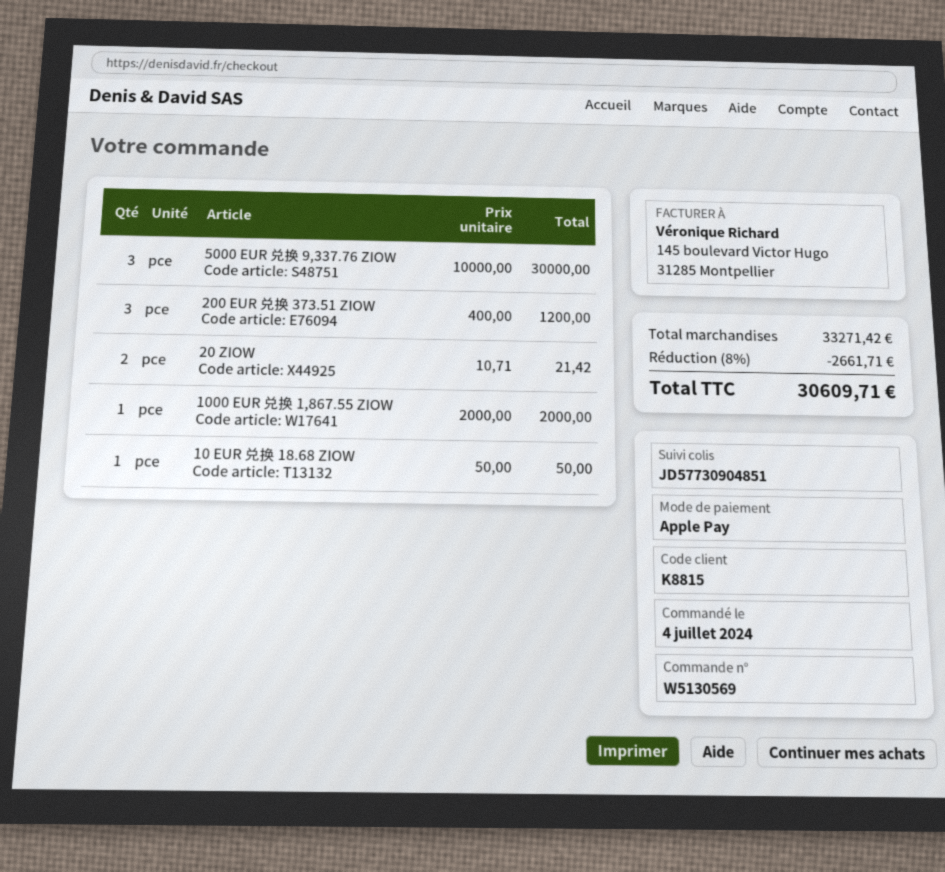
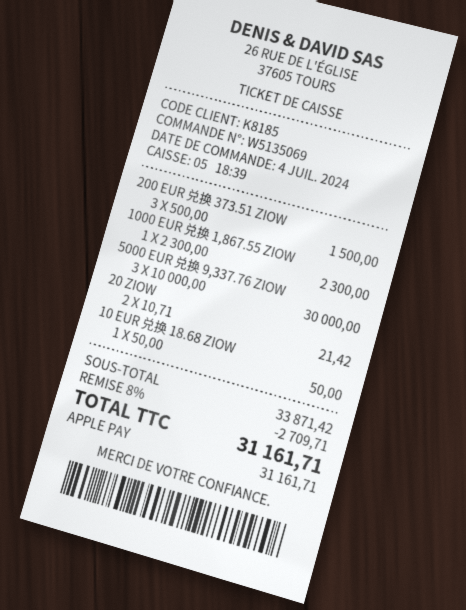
order number: W5130569 -> W5135069
customer number: K8815 -> K8185
200 EUR 兑换 373.51 ZIOW: 3 x 400.00 = 1200.00 -> 3 x 500.00 = 1500.00
1000 EUR 兑换 1,867.55 ZIOW: 1 x 2000.00 = 2000.00 -> 1 x 2300.00 = 2300.00
subtotal: 33271.42 -> 33871.42
discount: 8% = 2661.71 -> 8% = 2709.71
total: 30609.71 -> 31161.71

